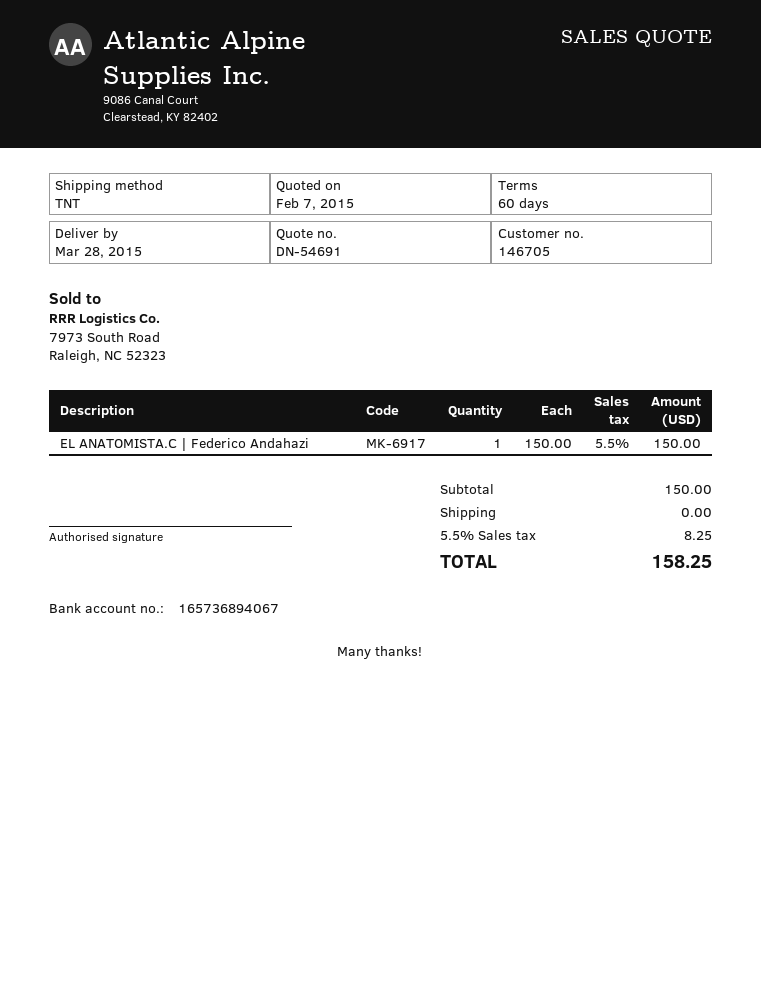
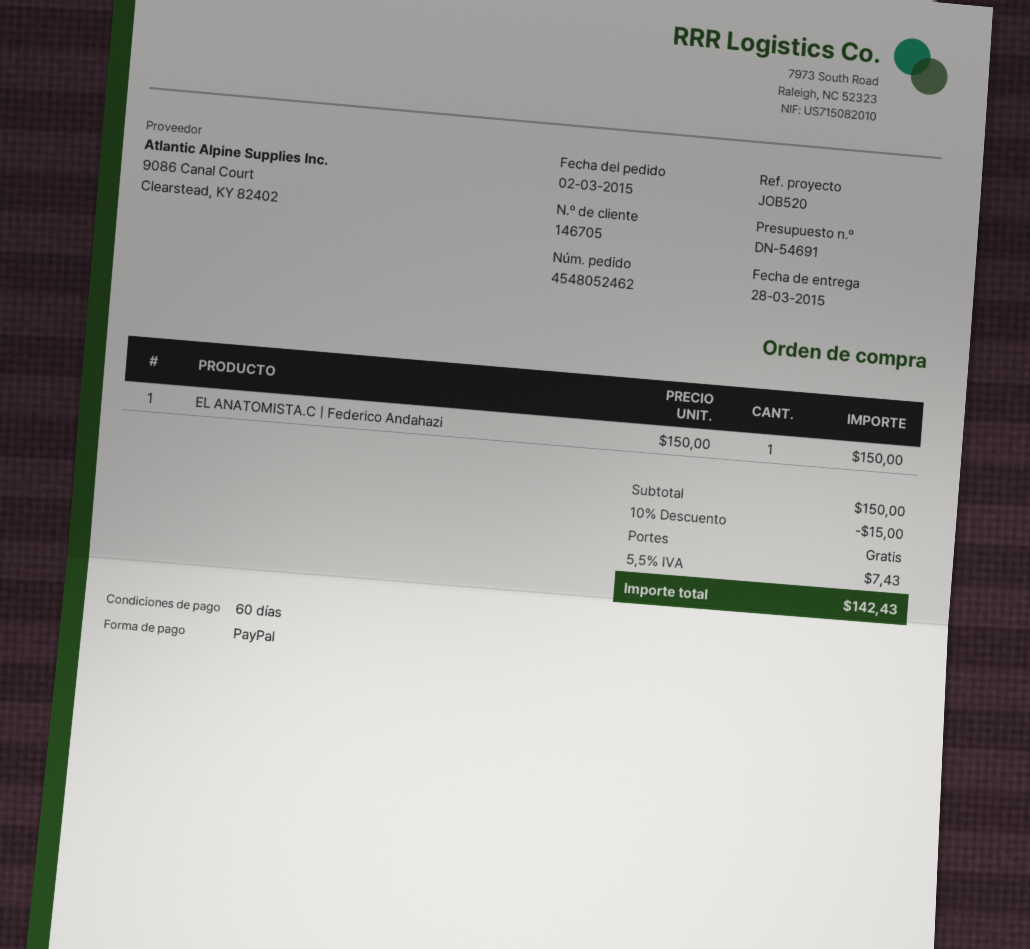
discount: none -> 10% = 15.00
tax: 5.5% = 8.25 -> 5.5% = 7.43
total: 158.25 -> 142.43

